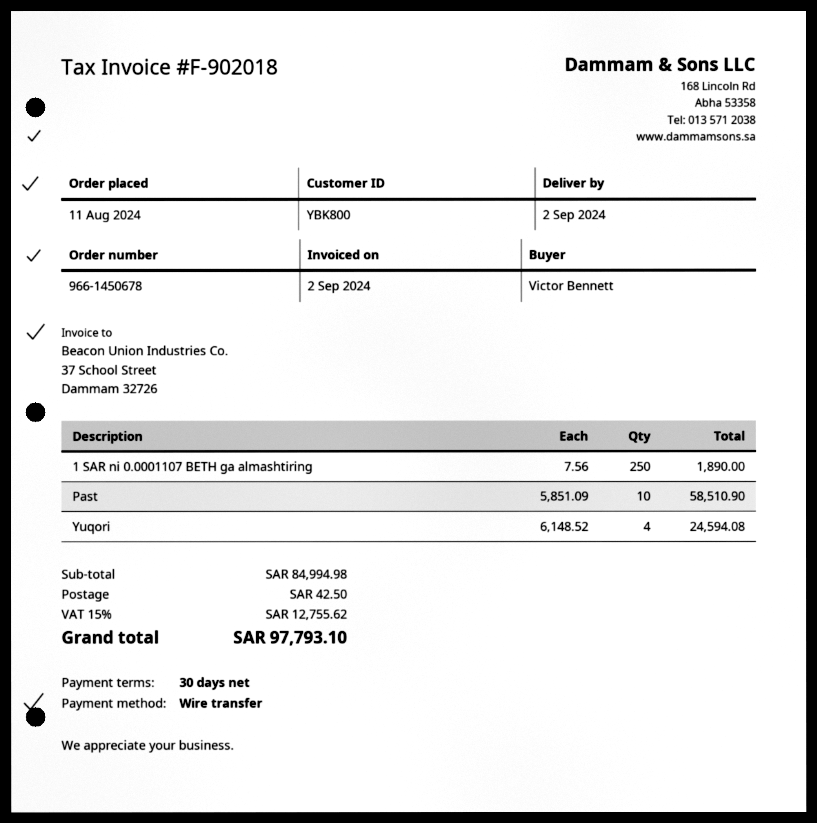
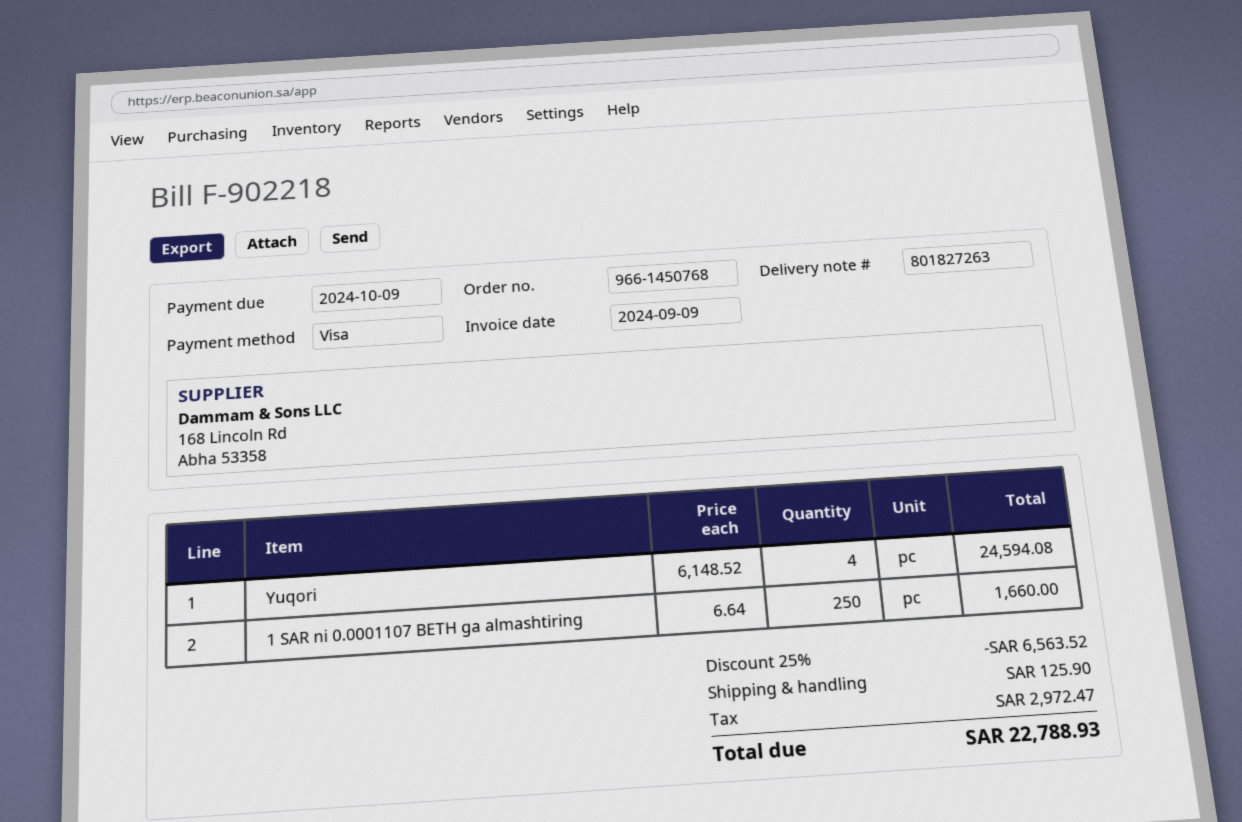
order number: 966-1450678 -> 966-1450768
invoice number: F-902018 -> F-902218
invoice date: 2024-09-02 -> 2024-09-09
payment method: bank transfer -> Visa
1 SAR ni 0.0001107 BETH ga almashtiring: 250 x 7.56 = 1890.00 -> 250 x 6.64 = 1660.00
Past: 10 x 5851.09 = 58510.90 -> none
discount: none -> 25% = 6563.52
shipping: 42.50 -> 125.90
tax: 12755.62 -> 2972.47
total: 97793.10 -> 22788.93

